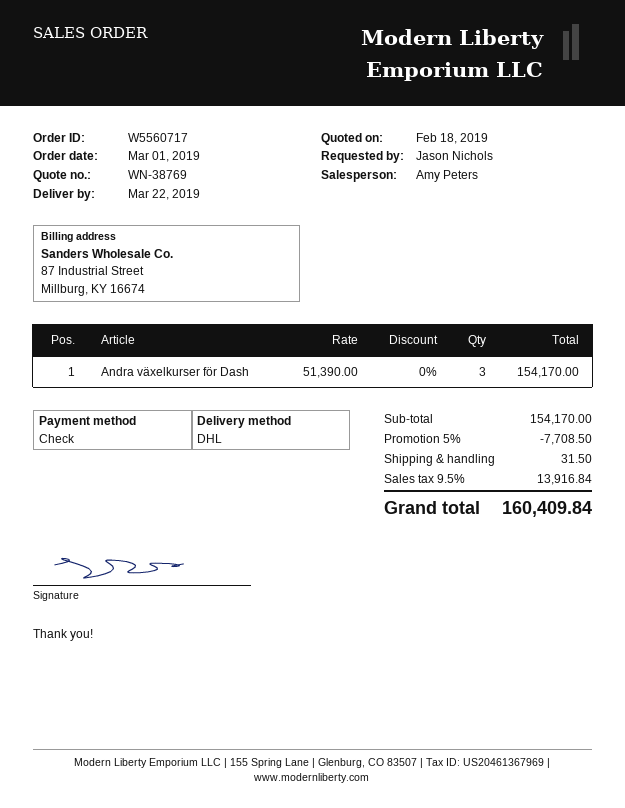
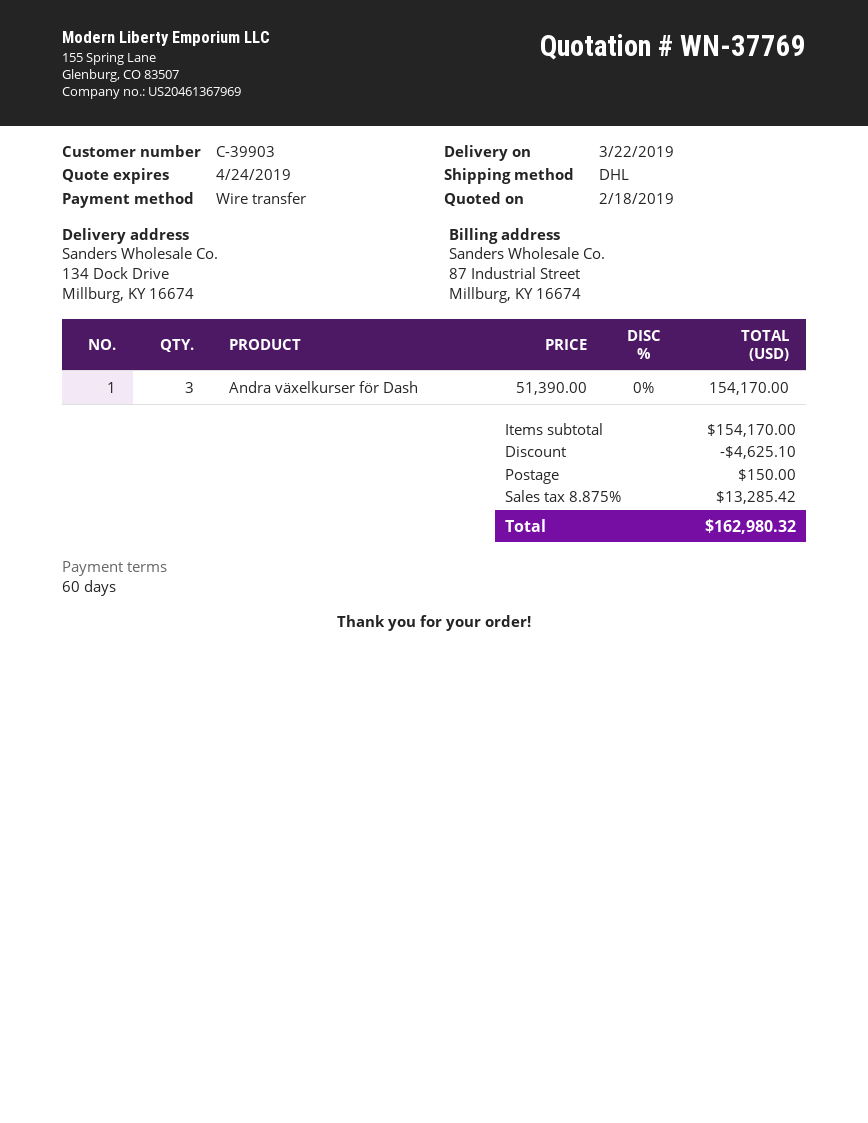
quote number: WN-38769 -> WN-37769
payment method: cheque -> bank transfer
discount: 7708.50 -> 4625.10
shipping: 31.50 -> 150.00
tax: 9.5% = 13916.84 -> 8.875% = 13285.42
total: 160409.84 -> 162980.32

